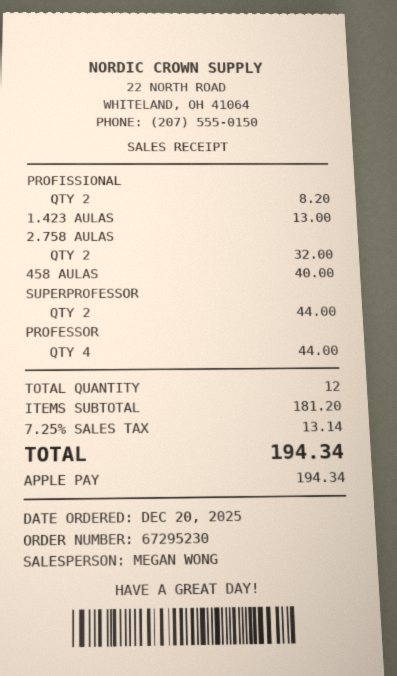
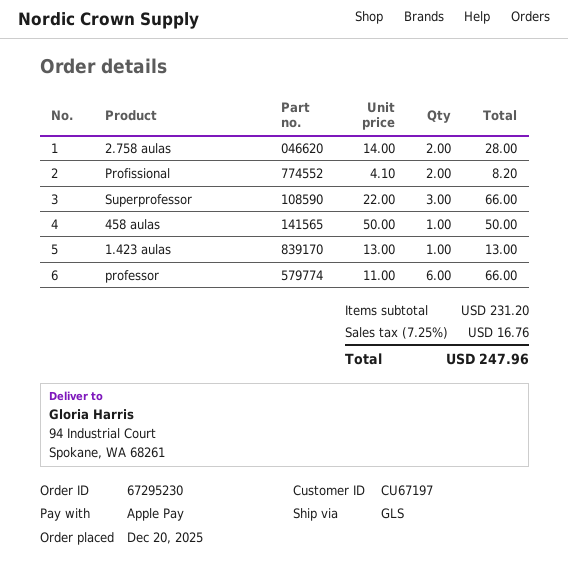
2.758 AULAS: 2 for 32.00 -> 2 for 28.00
458 AULAS: 1 for 40.00 -> 1 for 50.00
SUPERPROFESSOR: 2 for 44.00 -> 3 for 66.00
PROFESSOR: 4 for 44.00 -> 6 for 66.00
subtotal: 181.20 -> 231.20
tax: 7.25% = 13.14 -> 7.25% = 16.76
total: 194.34 -> 247.96

